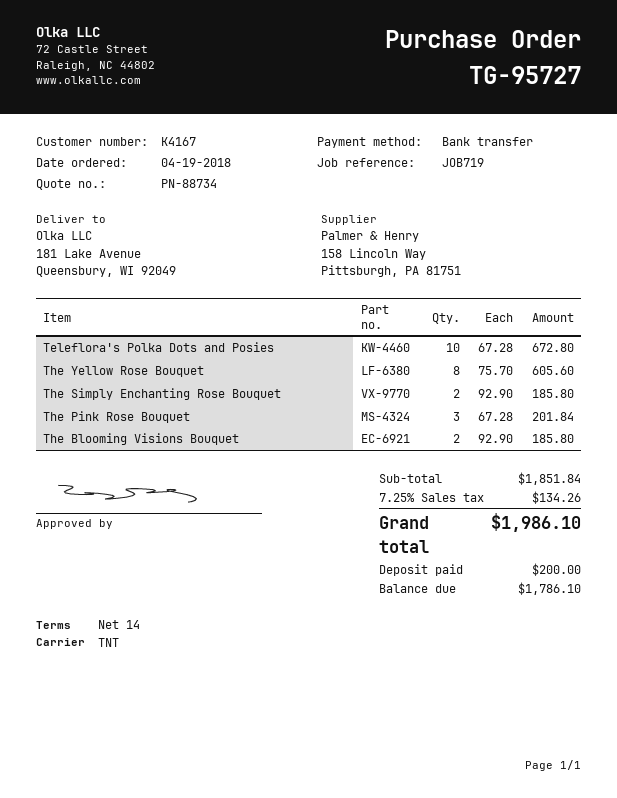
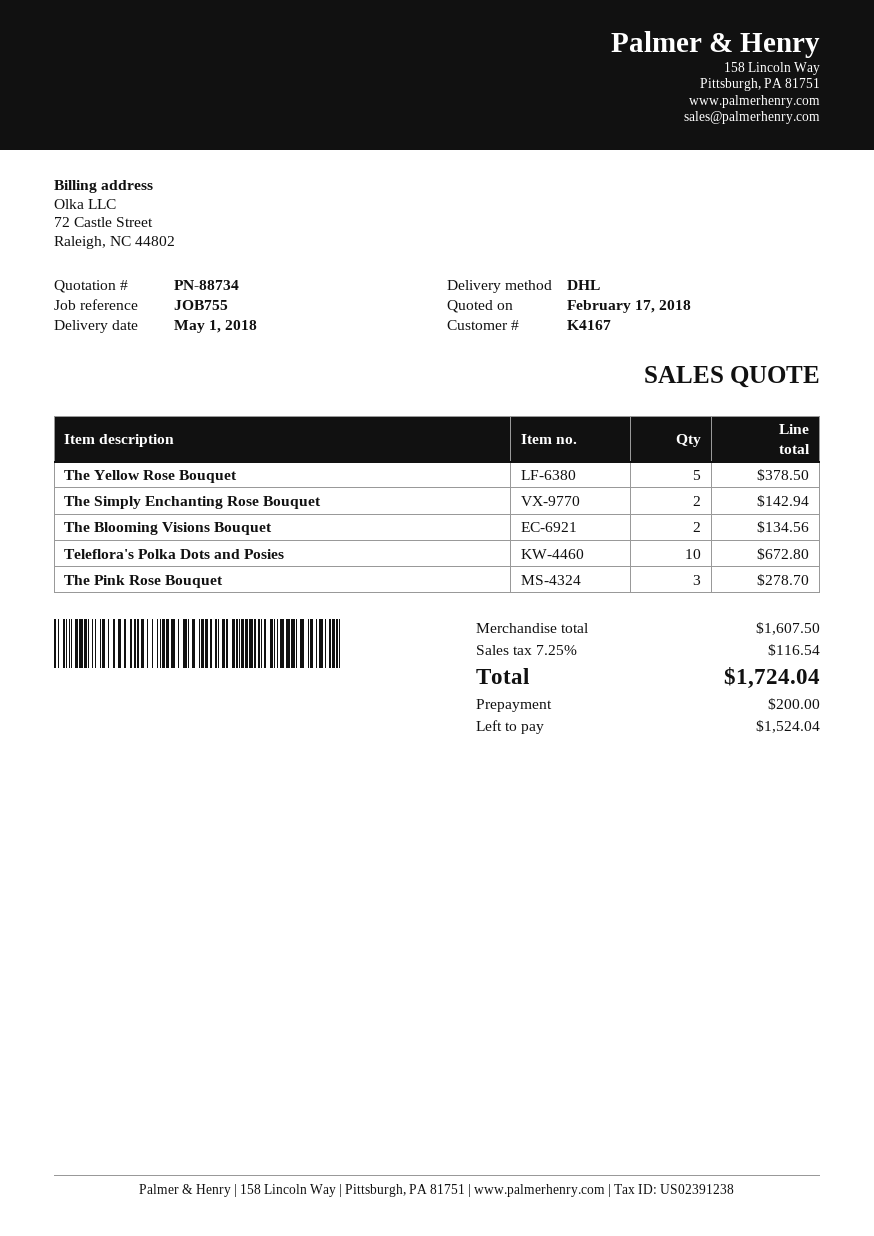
reference: JOB719 -> JOB755
shipping method: TNT -> DHL
The Yellow Rose Bouquet: 8 for 605.60 -> 5 for 378.50
The Simply Enchanting Rose Bouquet: 2 for 185.80 -> 2 for 142.94
The Pink Rose Bouquet: 3 for 201.84 -> 3 for 278.70
The Blooming Visions Bouquet: 2 for 185.80 -> 2 for 134.56
subtotal: 1851.84 -> 1607.50
tax: 7.25% = 134.26 -> 7.25% = 116.54
total: 1986.10 -> 1724.04
balance: 1786.10 -> 1524.04

